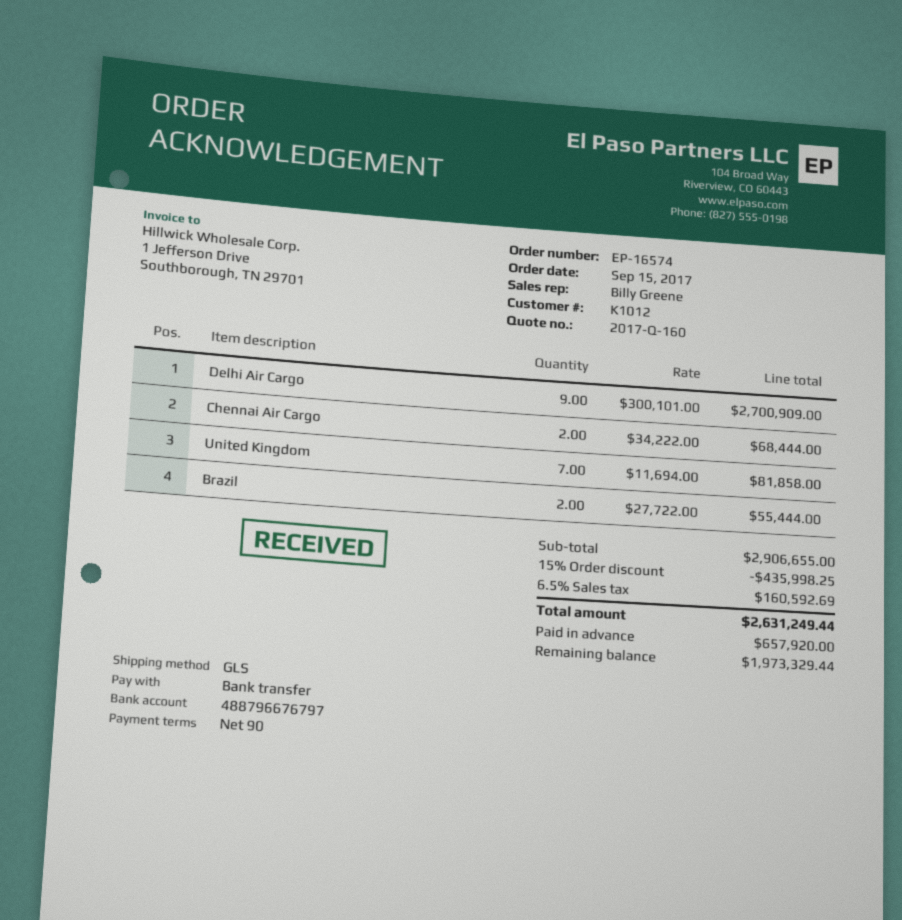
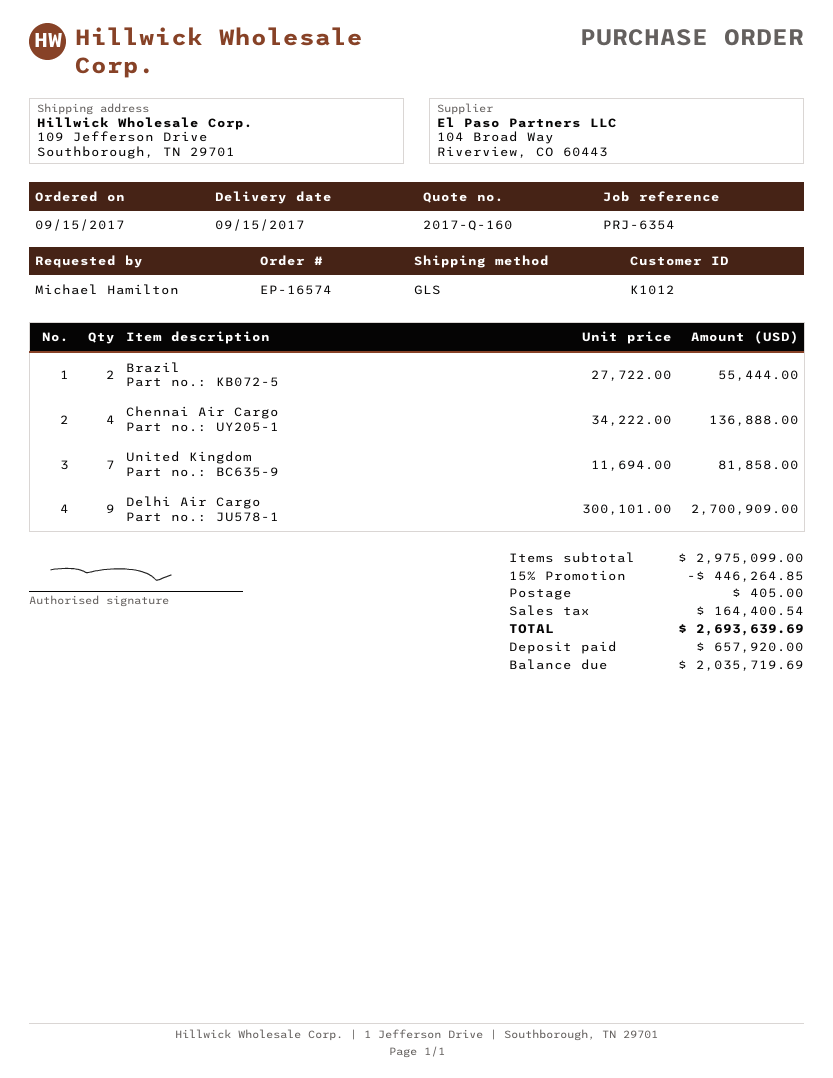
Chennai Air Cargo: 2 x 34222.00 = 68444.00 -> 4 x 34222.00 = 136888.00
subtotal: 2906655.00 -> 2975099.00
discount: 15% = 435998.25 -> 15% = 446264.85
shipping: none -> 405.00
tax: 160592.69 -> 164400.54
total: 2631249.44 -> 2693639.69
balance: 1973329.44 -> 2035719.69

